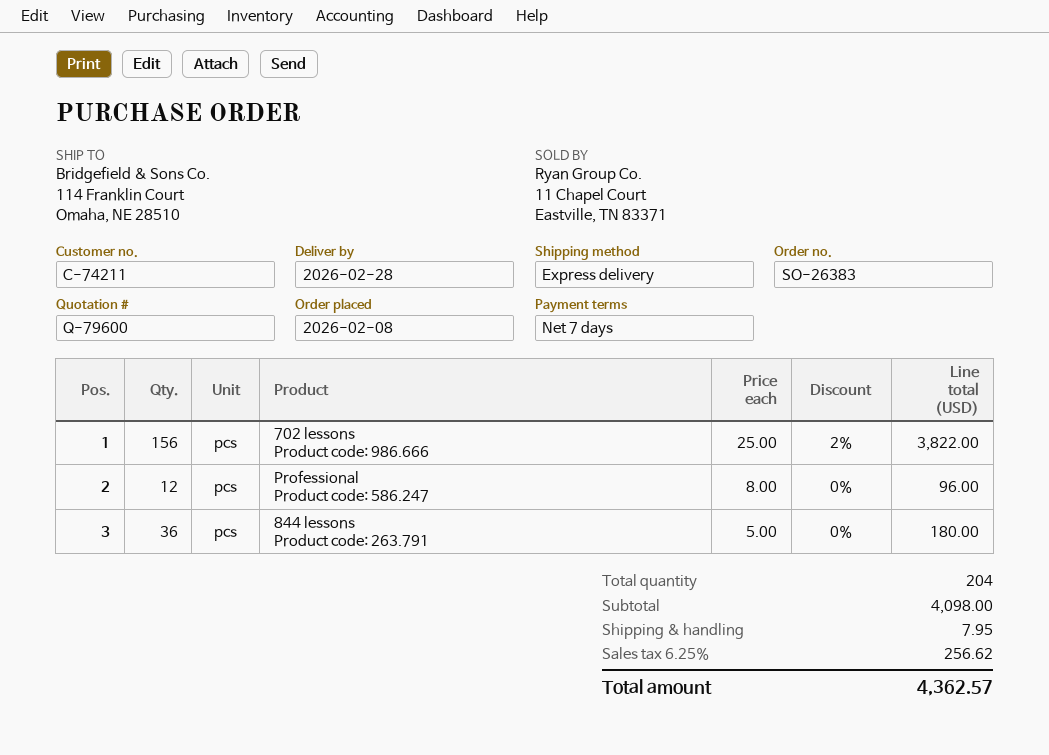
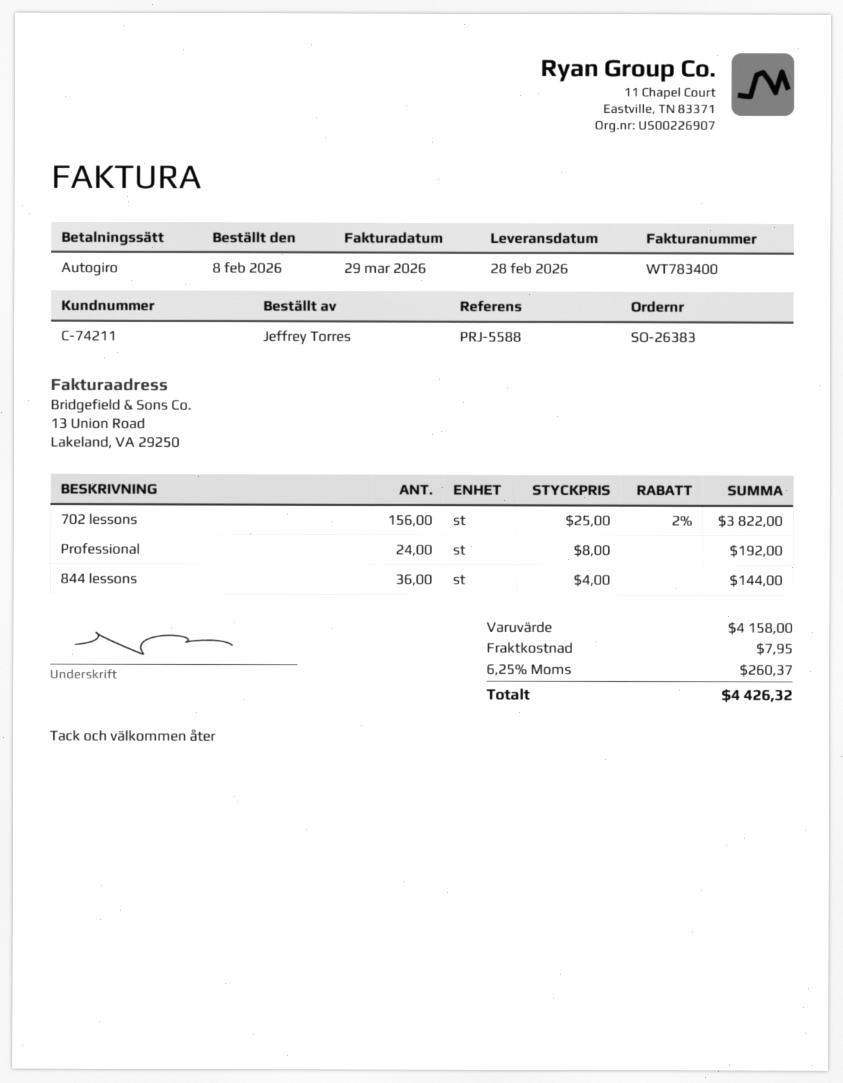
Professional: 12 x 8.00 = 96.00 -> 24 x 8.00 = 192.00
844 lessons: 36 x 5.00 = 180.00 -> 36 x 4.00 = 144.00
subtotal: 4098.00 -> 4158.00
tax: 6.25% = 256.62 -> 6.25% = 260.37
total: 4362.57 -> 4426.32

